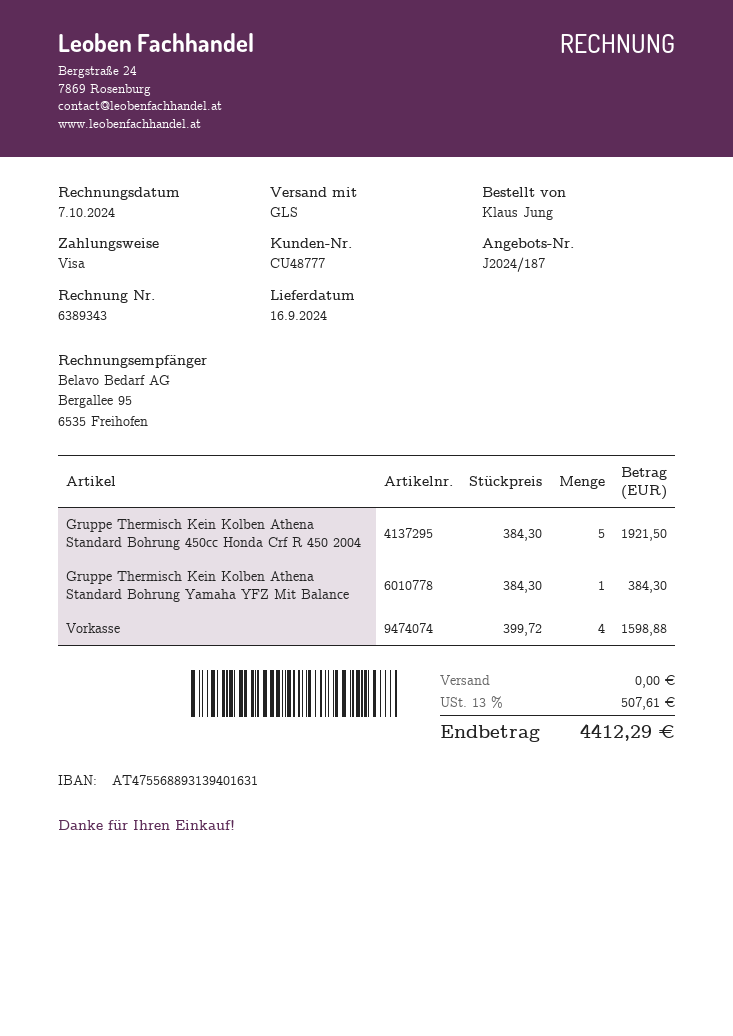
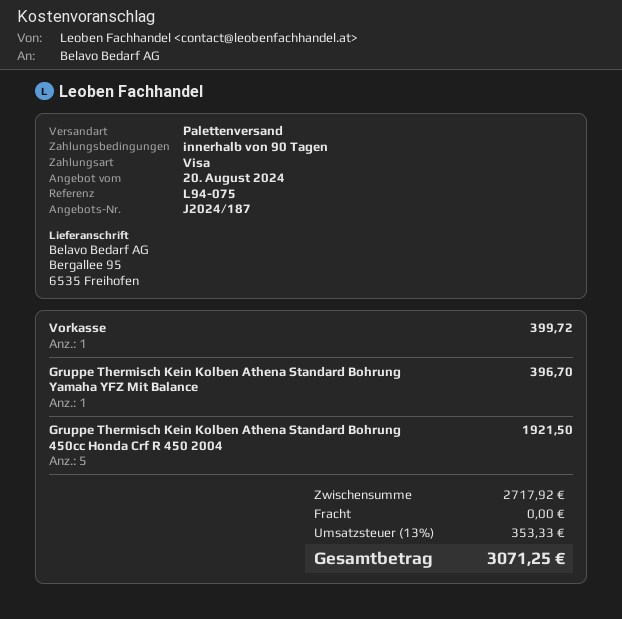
shipping method: GLS -> pallet freight
Gruppe Thermisch Kein Kolben Athena Standard Bohrung Yamaha YFZ Mit Balance: 1 for 384.30 -> 1 for 396.70
Vorkasse: 4 for 1598.88 -> 1 for 399.72
tax: 13% = 507.61 -> 13% = 353.33
total: 4412.29 -> 3071.25

